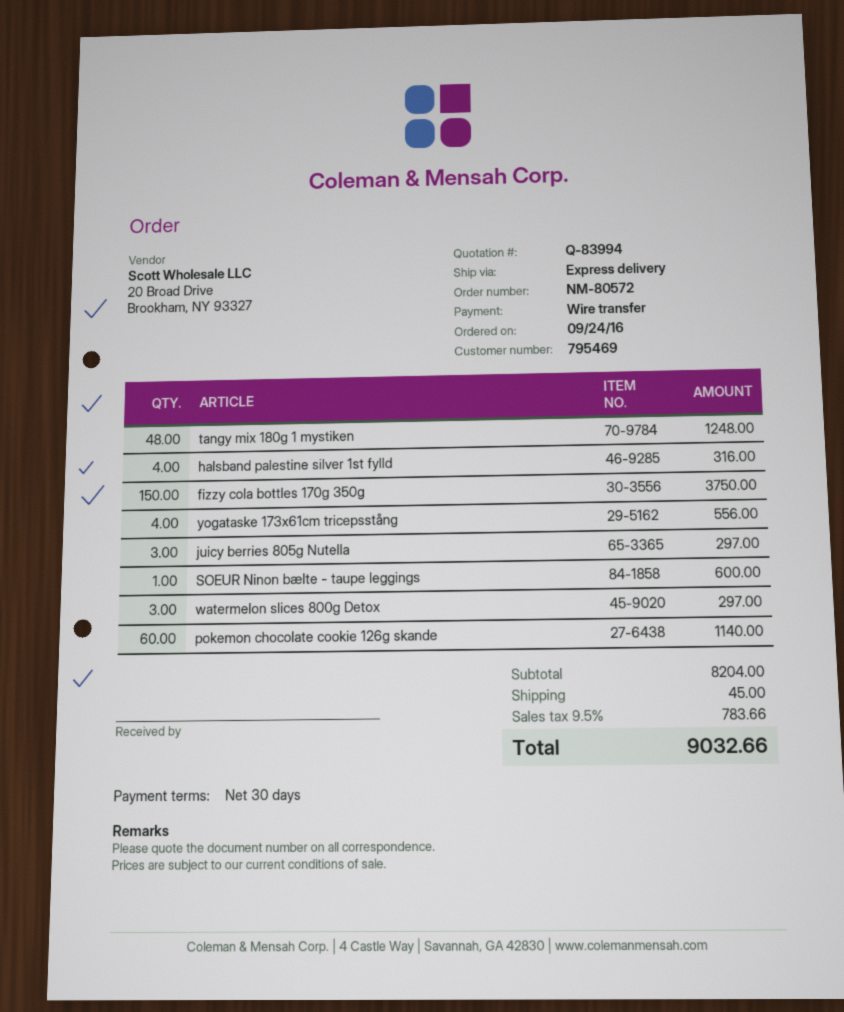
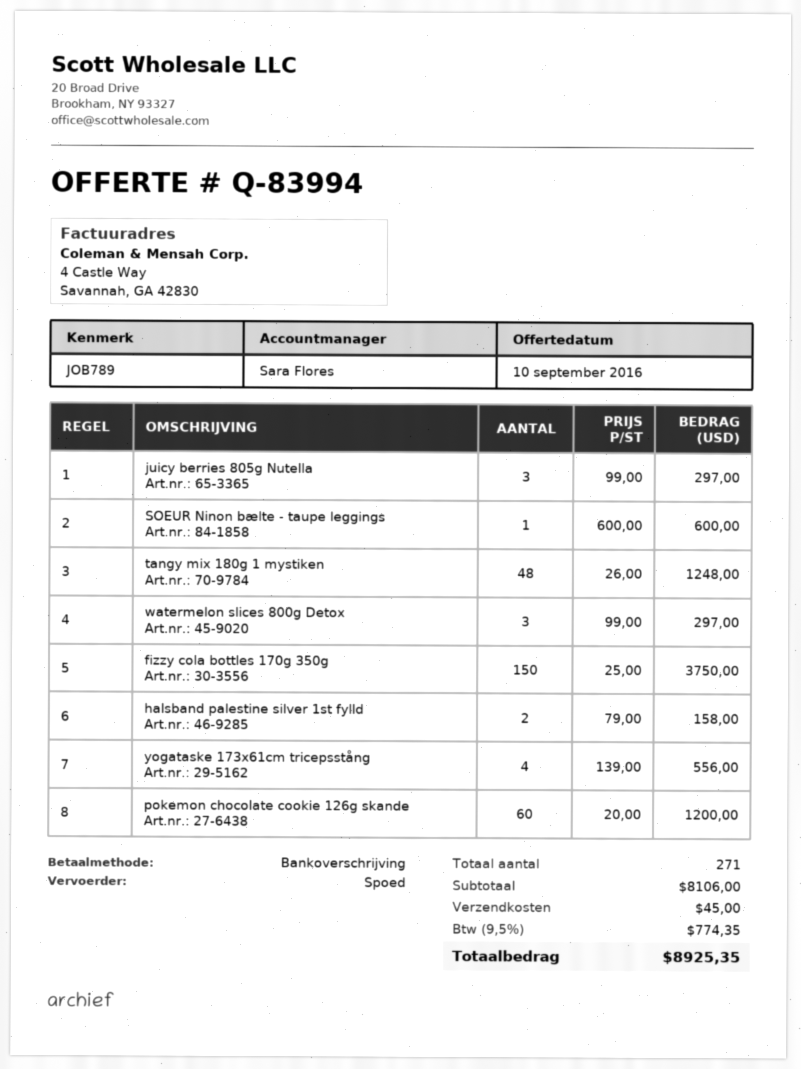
halsband palestine silver 1st fylld: 4 for 316.00 -> 2 for 158.00
pokemon chocolate cookie 126g skande: 60 for 1140.00 -> 60 for 1200.00
subtotal: 8204.00 -> 8106.00
tax: 9.5% = 783.66 -> 9.5% = 774.35
total: 9032.66 -> 8925.35

